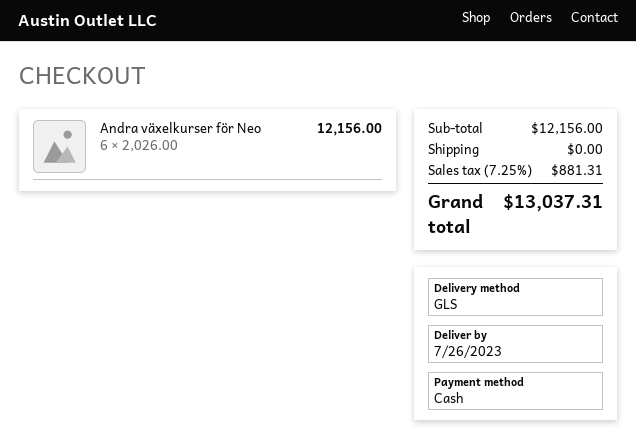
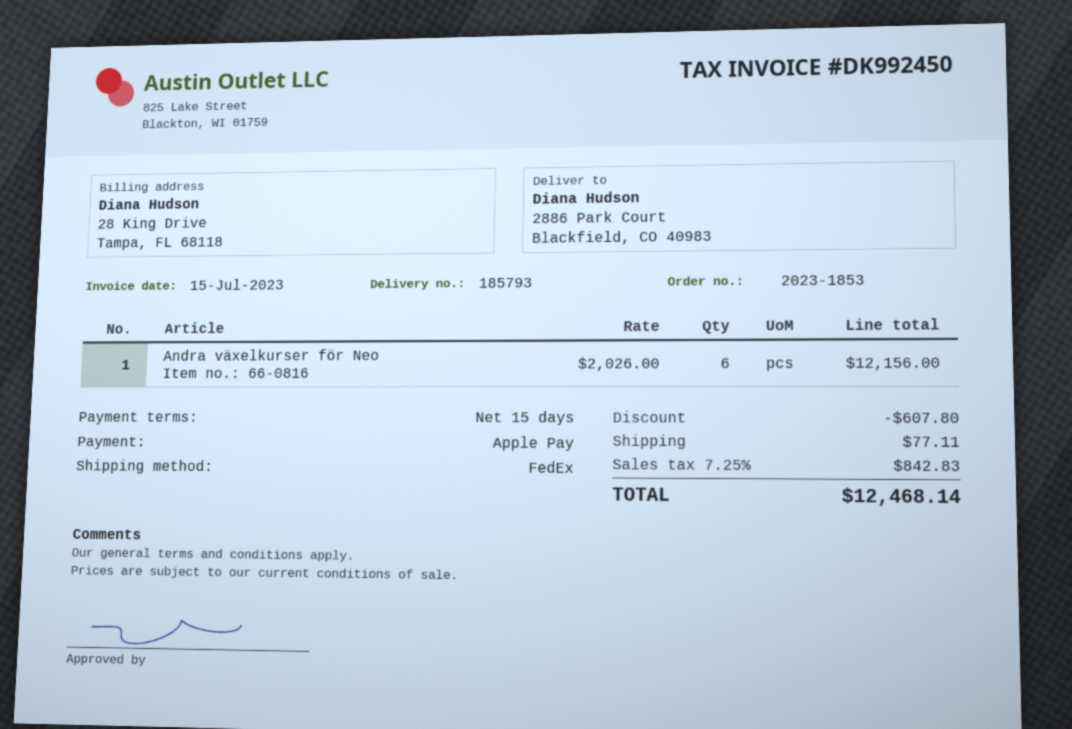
payment method: cash -> Apple Pay
shipping method: GLS -> FedEx
discount: none -> 607.80
shipping: 0.00 -> 77.11
tax: 7.25% = 881.31 -> 7.25% = 842.83
total: 13037.31 -> 12468.14

